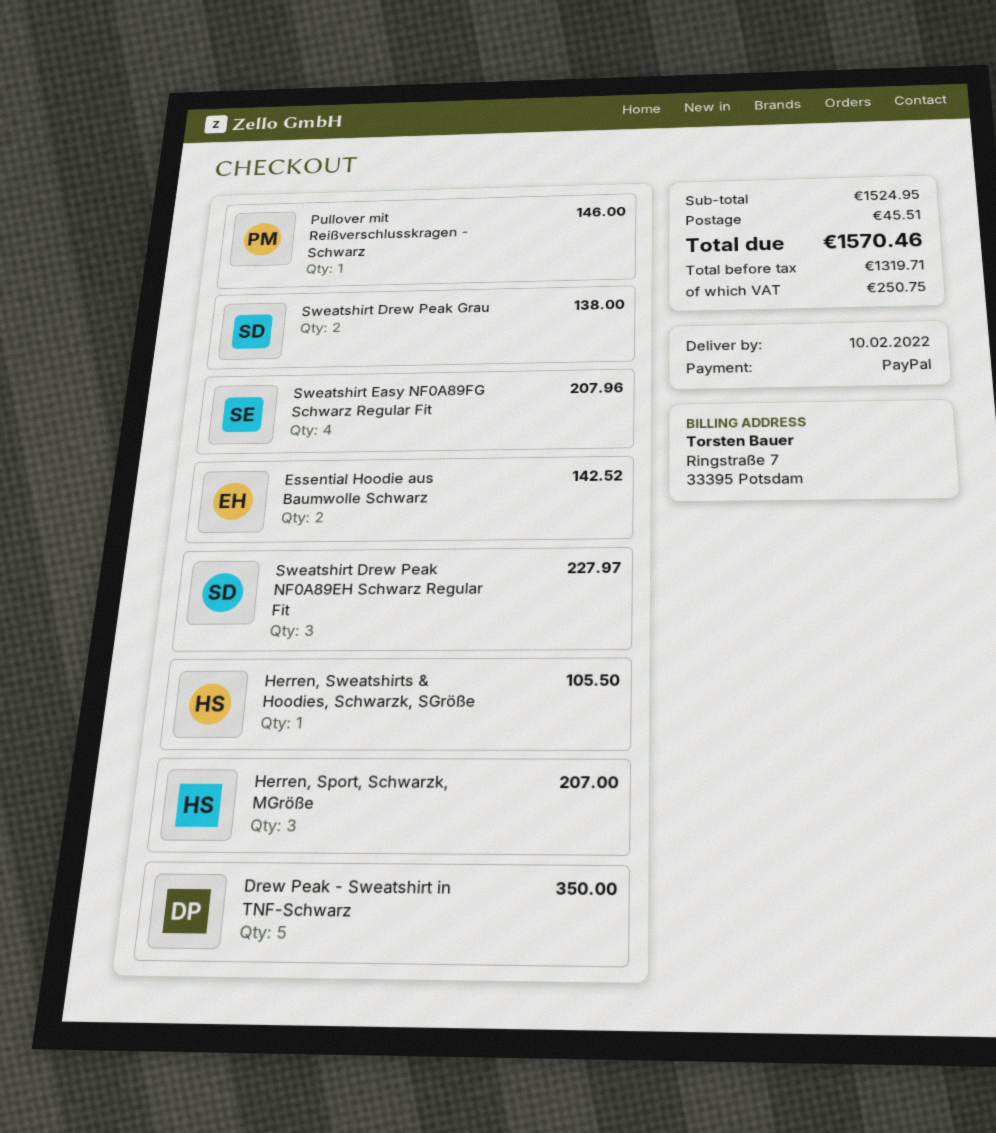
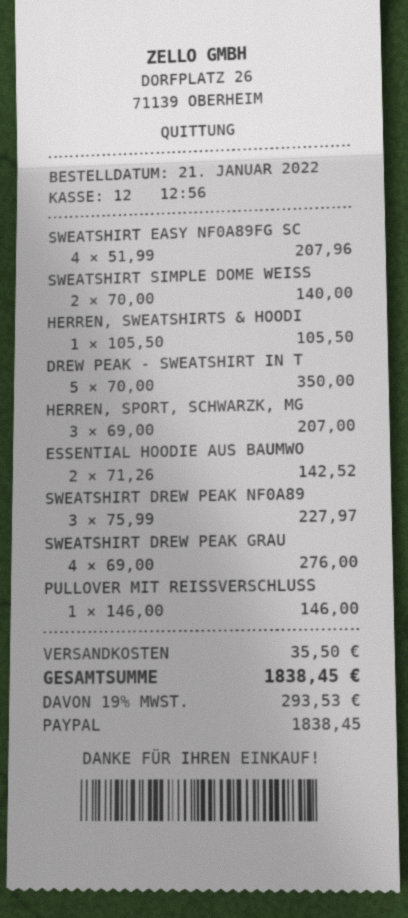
Sweatshirt Drew Peak Grau: 2 for 138.00 -> 4 for 276.00
SWEATSHIRT SIMPLE DOME WEISS: none -> 2 for 140.00
shipping: 45.51 -> 35.50
tax: 250.75 -> 293.53
total: 1570.46 -> 1838.45

